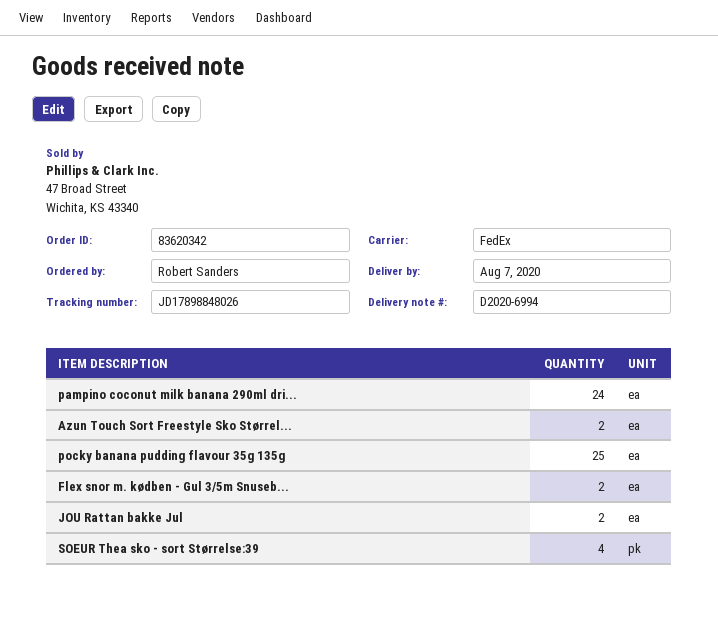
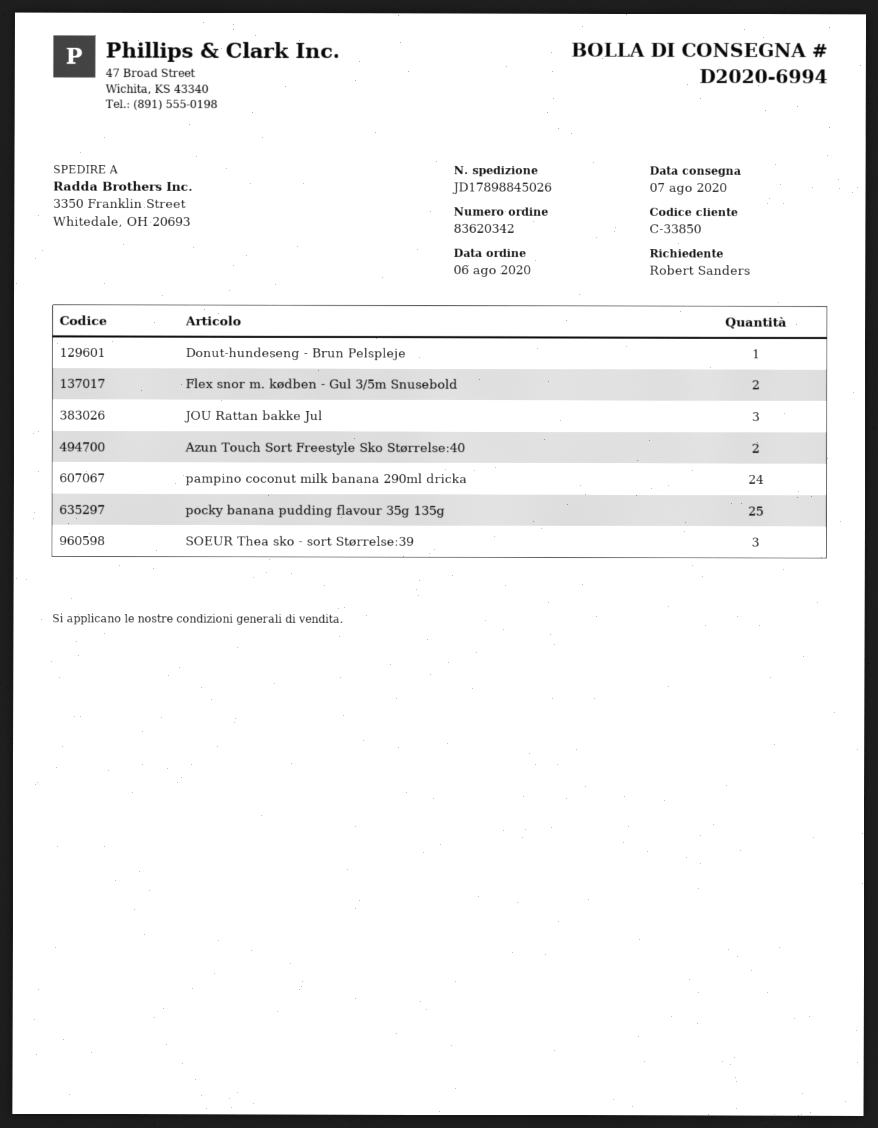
tracking number: JD17898848026 -> JD17898845026
JOU Rattan bakke Jul: 2 -> 3
SOEUR Thea sko - sort Størrelse:39: 4 -> 3
Donut-hundeseng - Brun Pelspleje: none -> 1

